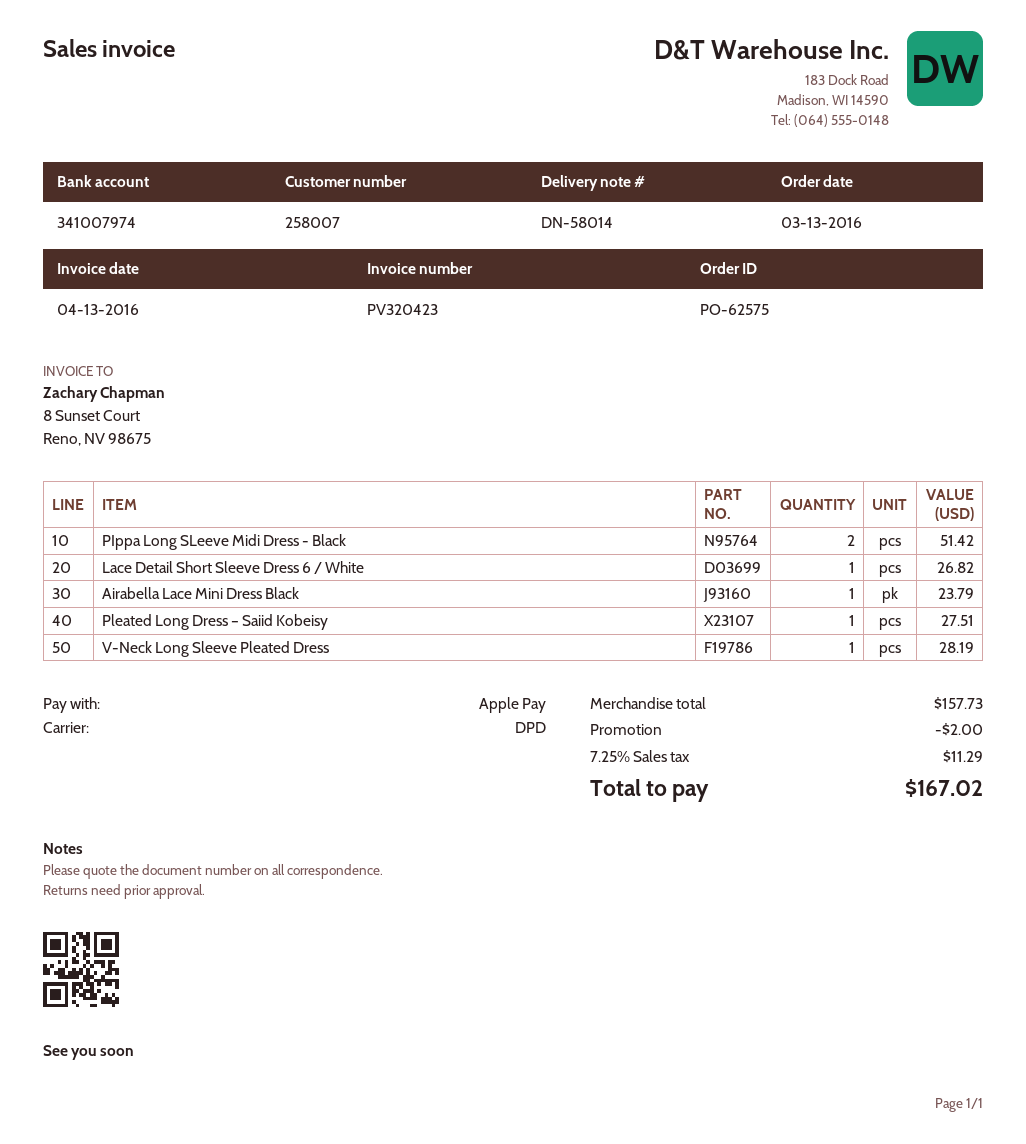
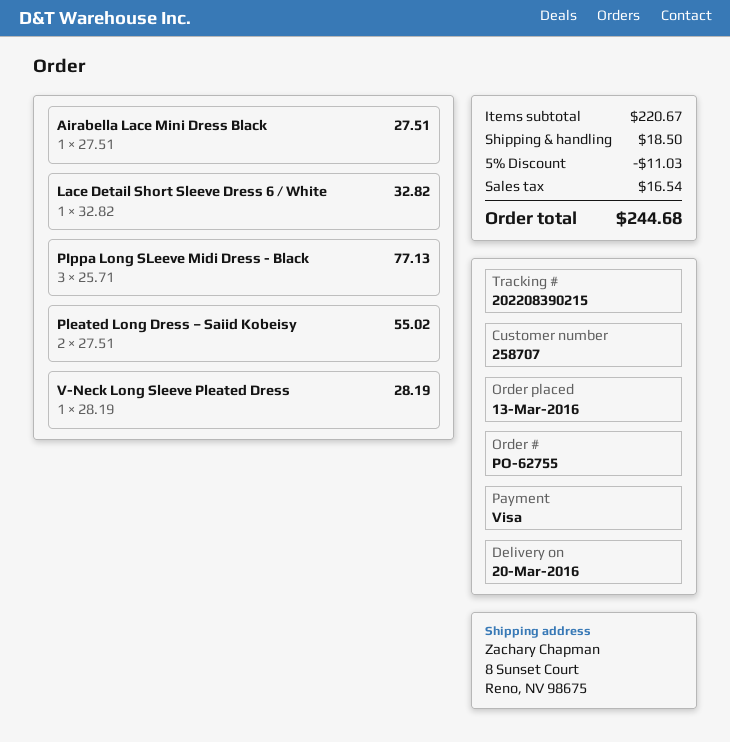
order number: PO-62575 -> PO-62755
customer number: 258007 -> 258707
payment method: Apple Pay -> Visa
PIppa Long SLeeve Midi Dress - Black: 2 for 51.42 -> 3 for 77.13
Lace Detail Short Sleeve Dress 6 / White: 1 for 26.82 -> 1 for 32.82
Airabella Lace Mini Dress Black: 1 for 23.79 -> 1 for 27.51
Pleated Long Dress – Saiid Kobeisy: 1 for 27.51 -> 2 for 55.02
subtotal: 157.73 -> 220.67
discount: 2.00 -> 11.03
shipping: none -> 18.50
tax: 11.29 -> 16.54
total: 167.02 -> 244.68

